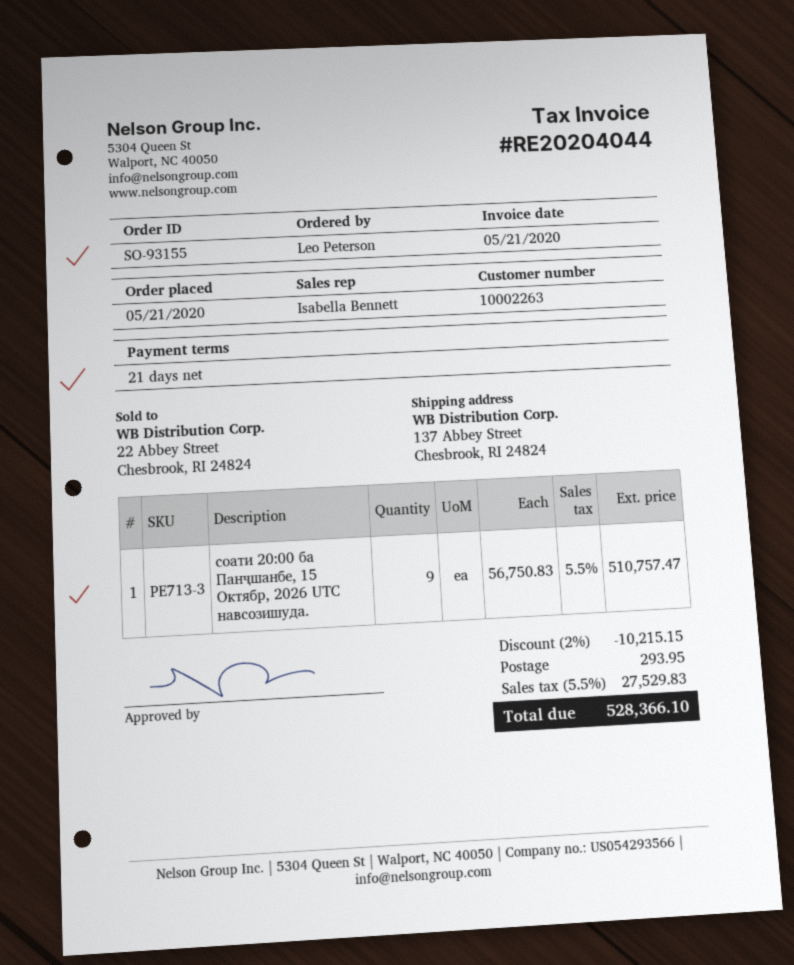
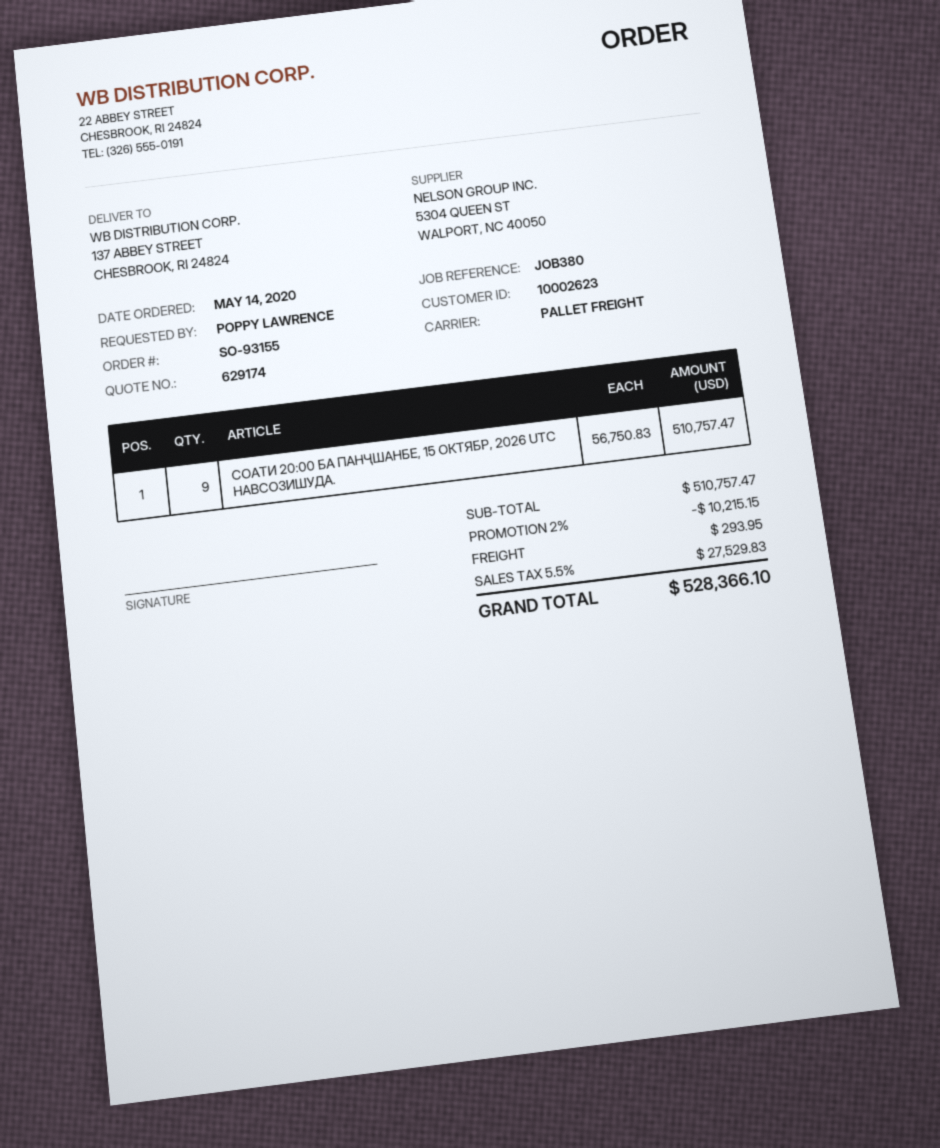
order date: 2020-05-21 -> 2020-05-14
customer number: 10002263 -> 10002623
ordered by: Leo Peterson -> POPPY LAWRENCE

